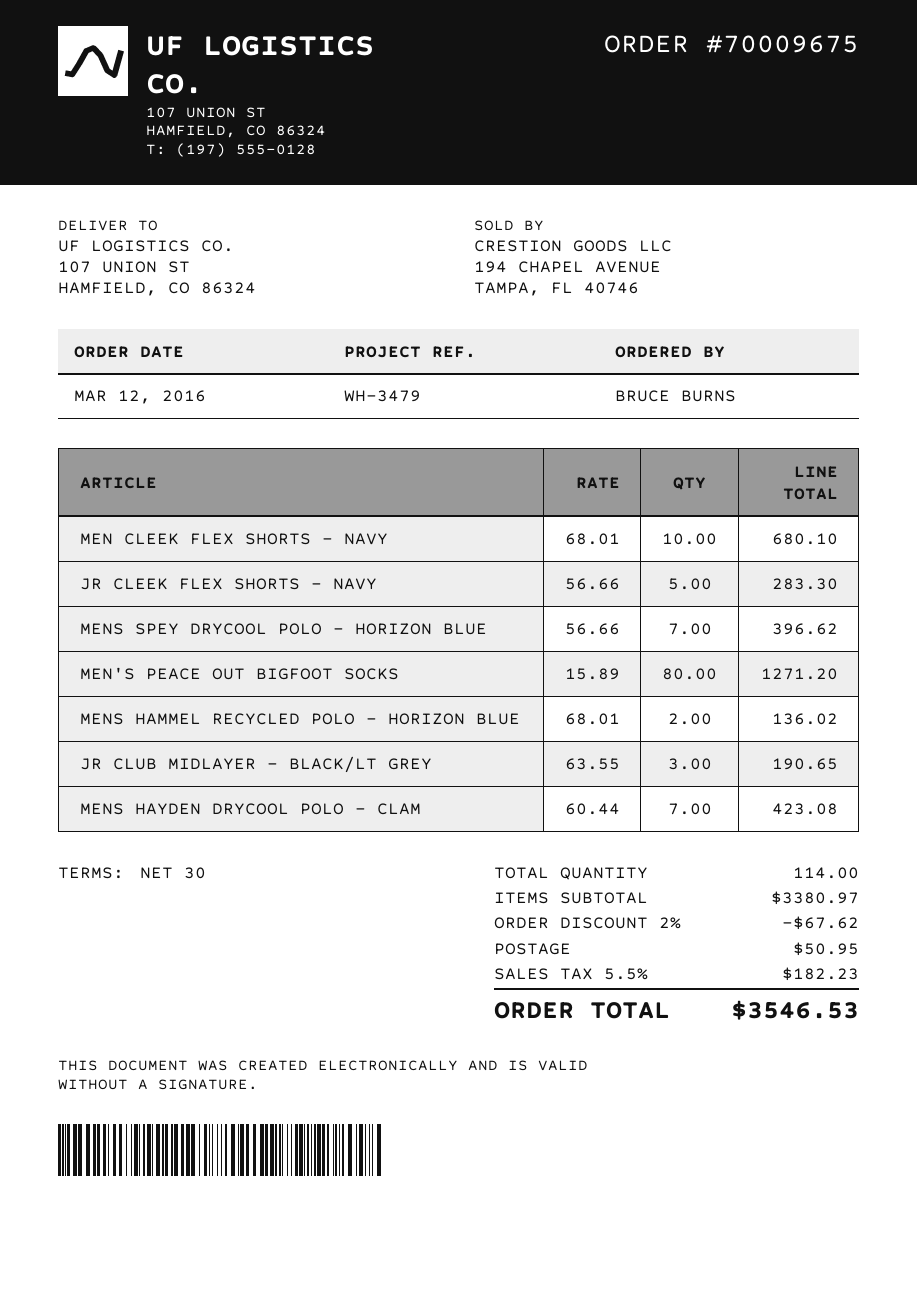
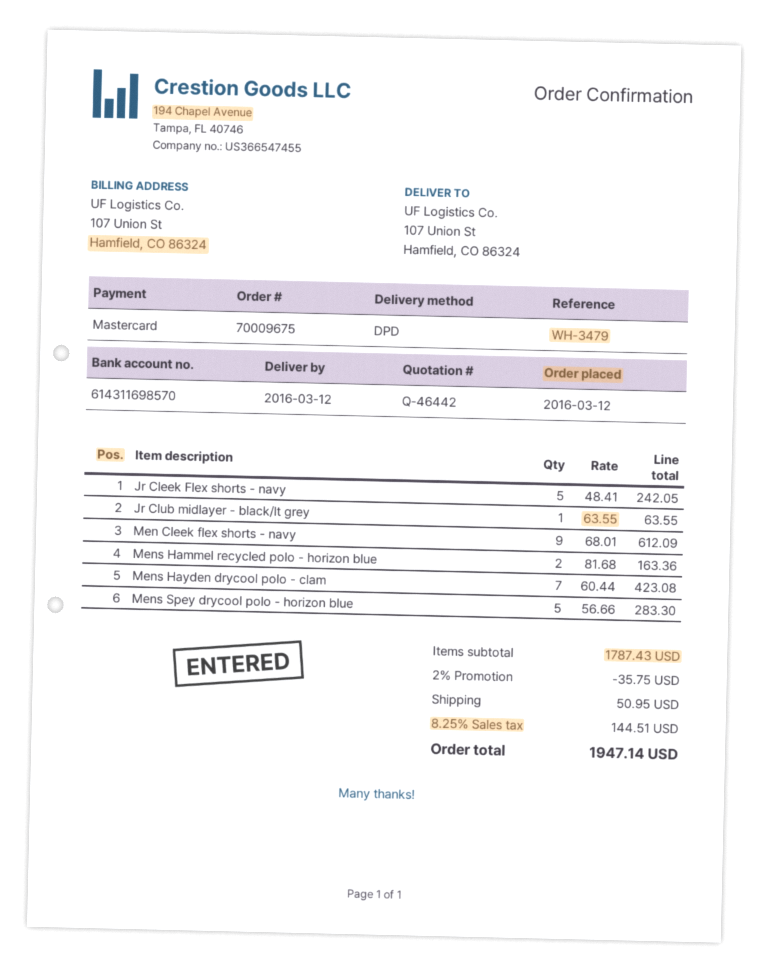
MEN CLEEK FLEX SHORTS - NAVY: 10 x 68.01 = 680.10 -> 9 x 68.01 = 612.09
JR CLEEK FLEX SHORTS - NAVY: 5 x 56.66 = 283.30 -> 5 x 48.41 = 242.05
MENS SPEY DRYCOOL POLO - HORIZON BLUE: 7 x 56.66 = 396.62 -> 5 x 56.66 = 283.30
MEN'S PEACE OUT BIGFOOT SOCKS: 80 x 15.89 = 1271.20 -> none
MENS HAMMEL RECYCLED POLO - HORIZON BLUE: 2 x 68.01 = 136.02 -> 2 x 81.68 = 163.36
JR CLUB MIDLAYER - BLACK/LT GREY: 3 x 63.55 = 190.65 -> 1 x 63.55 = 63.55
subtotal: 3380.97 -> 1787.43
discount: 2% = 67.62 -> 2% = 35.75
tax: 5.5% = 182.23 -> 8.25% = 144.51
total: 3546.53 -> 1947.14

